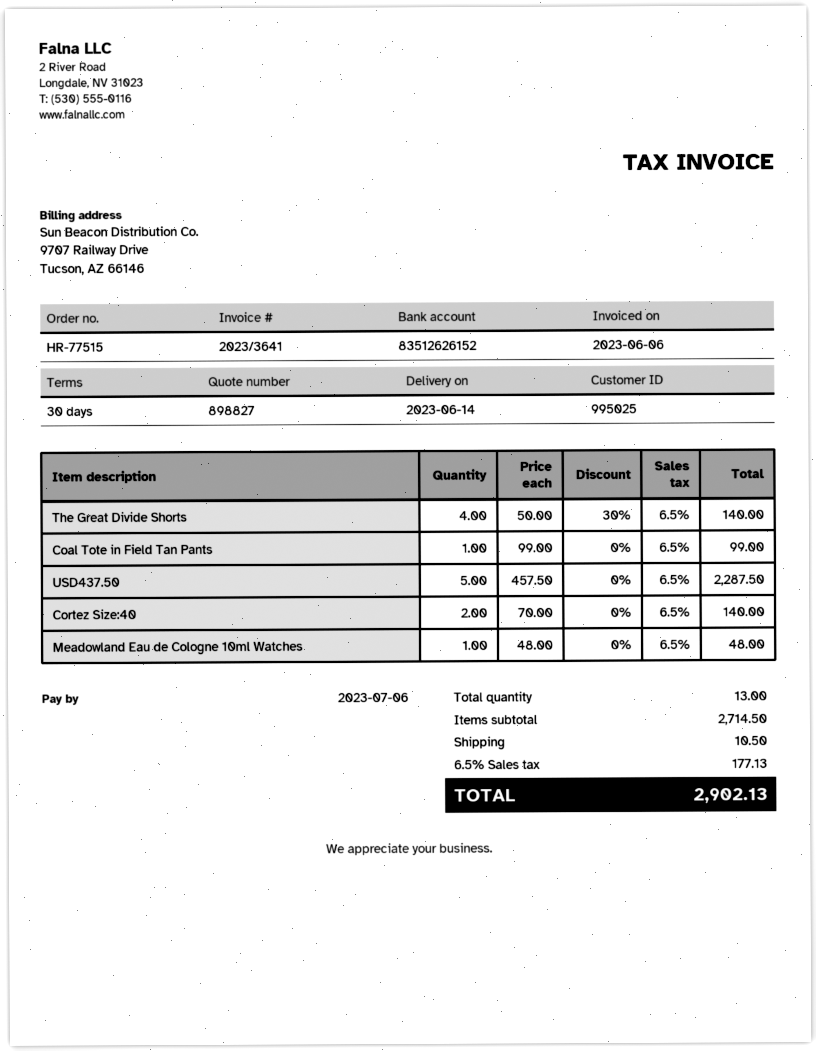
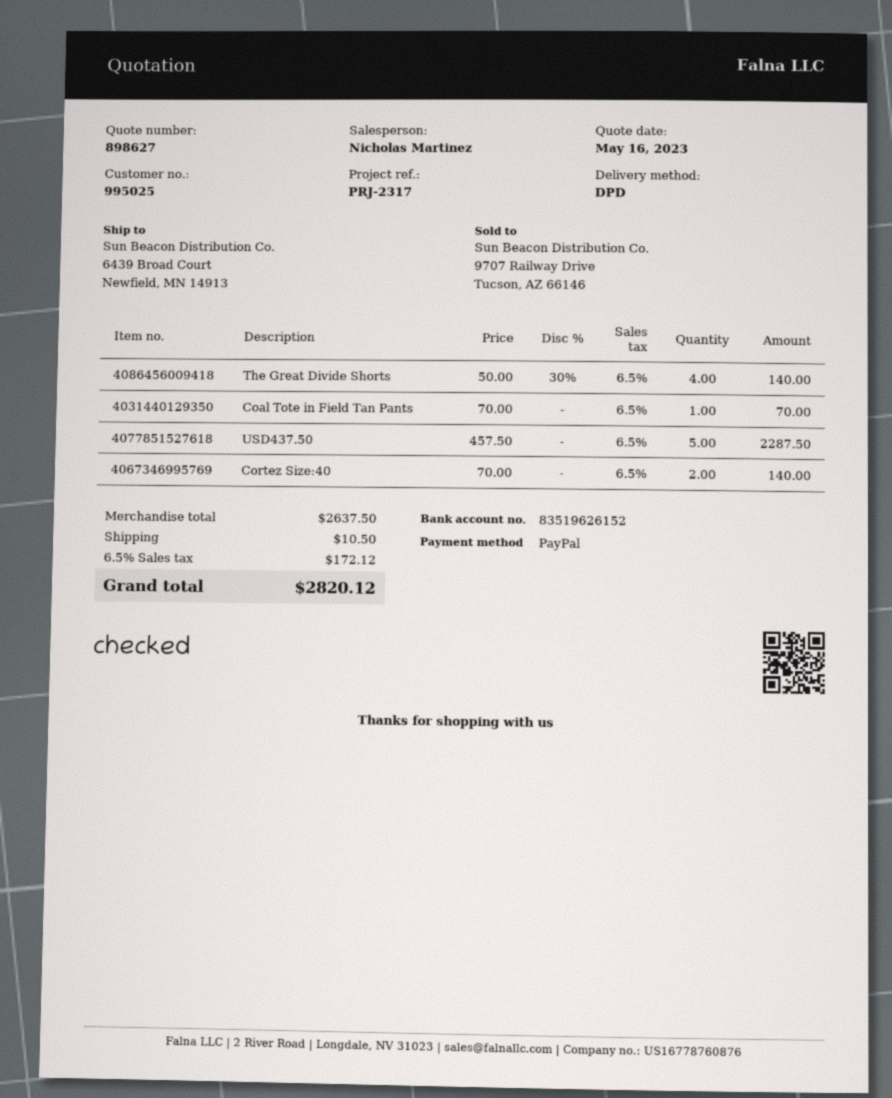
quote number: 898827 -> 898627
bank account: 83512626152 -> 83519626152
Coal Tote in Field Tan Pants: 1 x 99.00 = 99.00 -> 1 x 70.00 = 70.00
Meadowland Eau de Cologne 10ml Watches: 1 x 48.00 = 48.00 -> none
subtotal: 2714.50 -> 2637.50
tax: 6.5% = 177.13 -> 6.5% = 172.12
total: 2902.13 -> 2820.12

